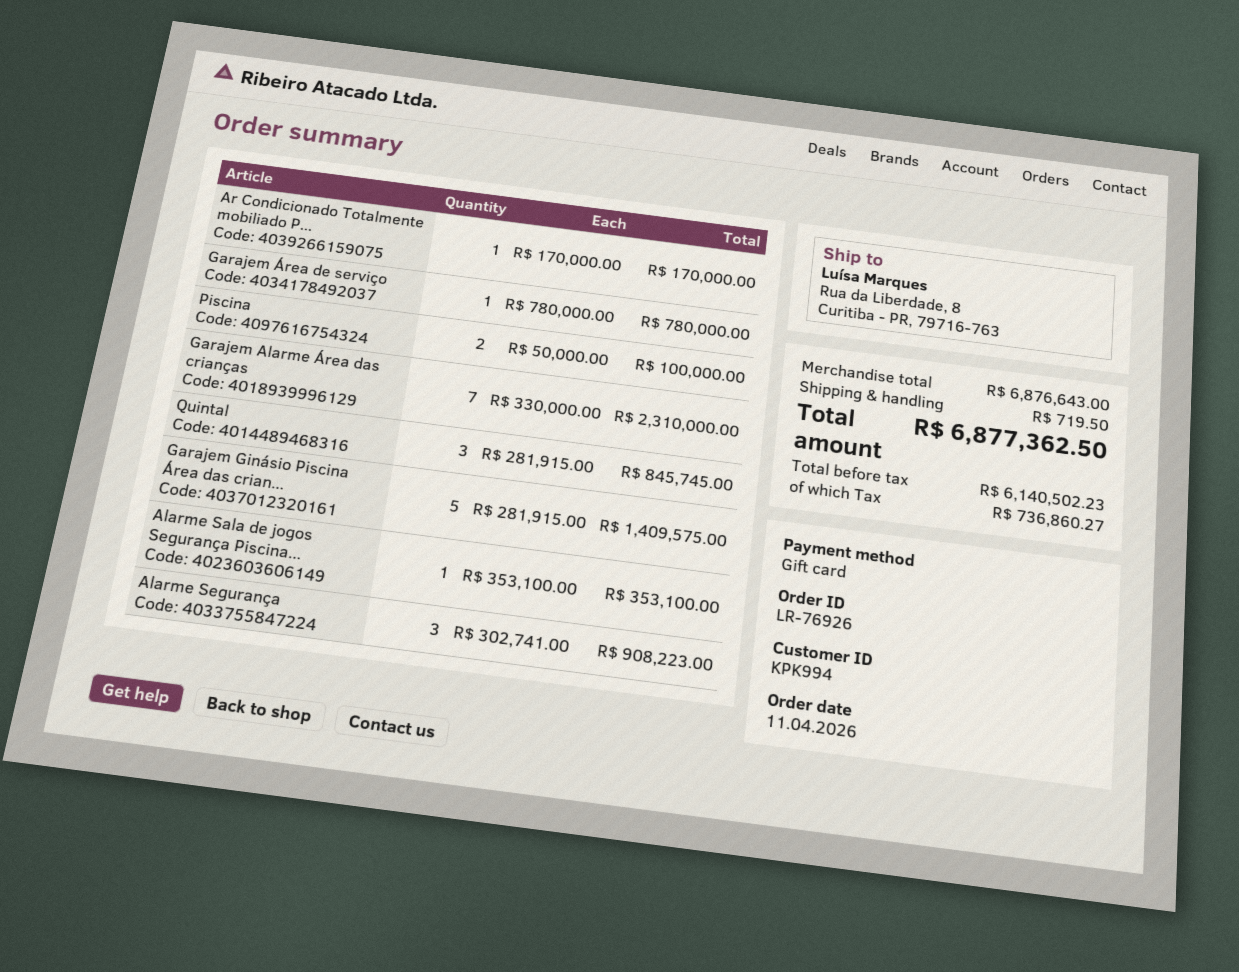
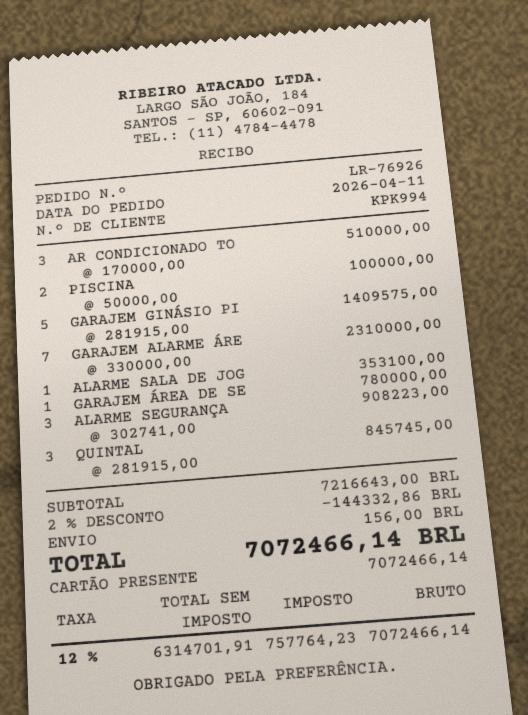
Ar Condicionado Totalmente mobiliado P...: 1 x 170000.00 = 170000.00 -> 3 x 170000.00 = 510000.00
subtotal: 6876643.00 -> 7216643.00
discount: none -> 2% = 144332.86
shipping: 719.50 -> 156.00
net: 6140502.23 -> 6314701.91
tax: 736860.27 -> 757764.23
total: 6877362.50 -> 7072466.14

